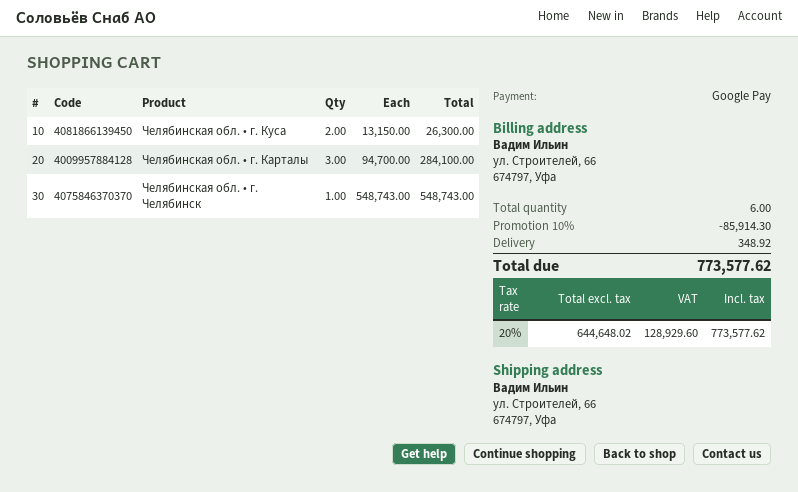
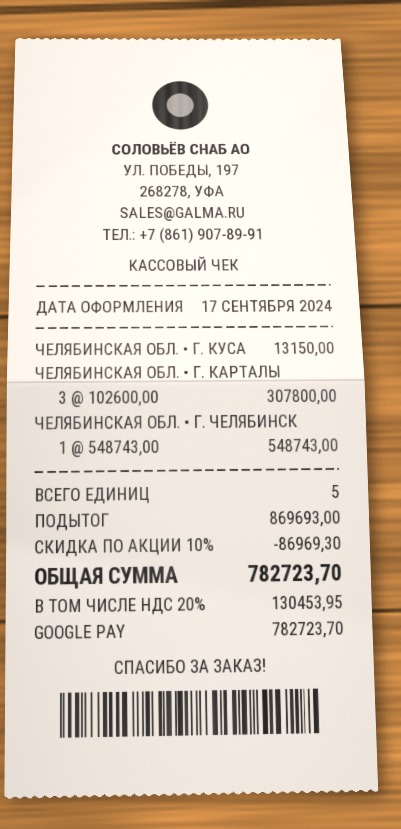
Челябинская обл. • г. Куса: 2 x 13150.00 = 26300.00 -> 1 x 13150.00 = 13150.00
Челябинская обл. • г. Карталы: 3 x 94700.00 = 284100.00 -> 3 x 102600.00 = 307800.00
total quantity: 6 -> 5
discount: 10% = 85914.30 -> 10% = 86969.30
shipping: 348.92 -> none
tax: 20% = 128929.60 -> 20% = 130453.95
total: 773577.62 -> 782723.70

